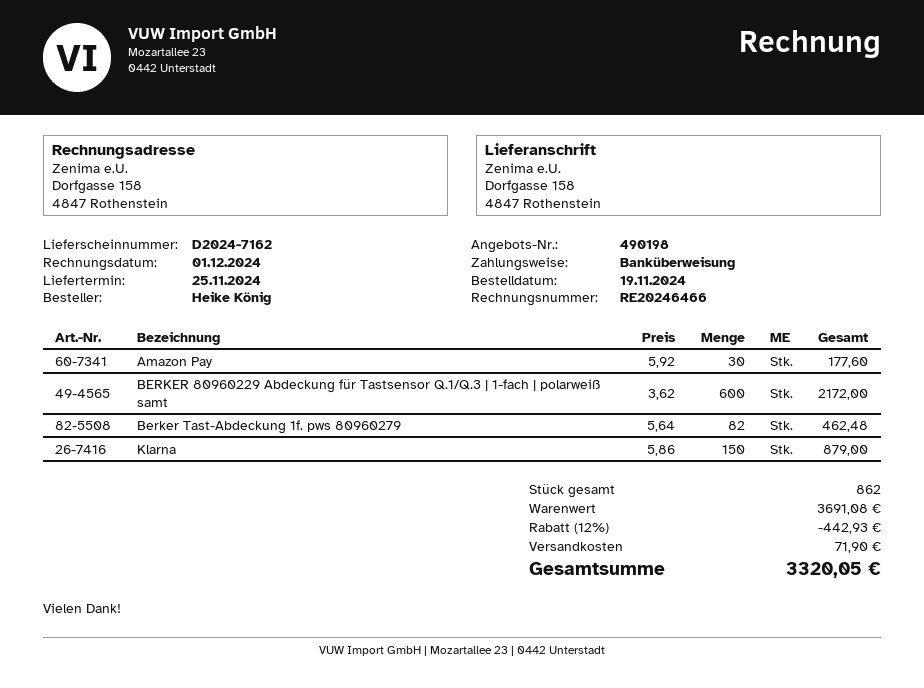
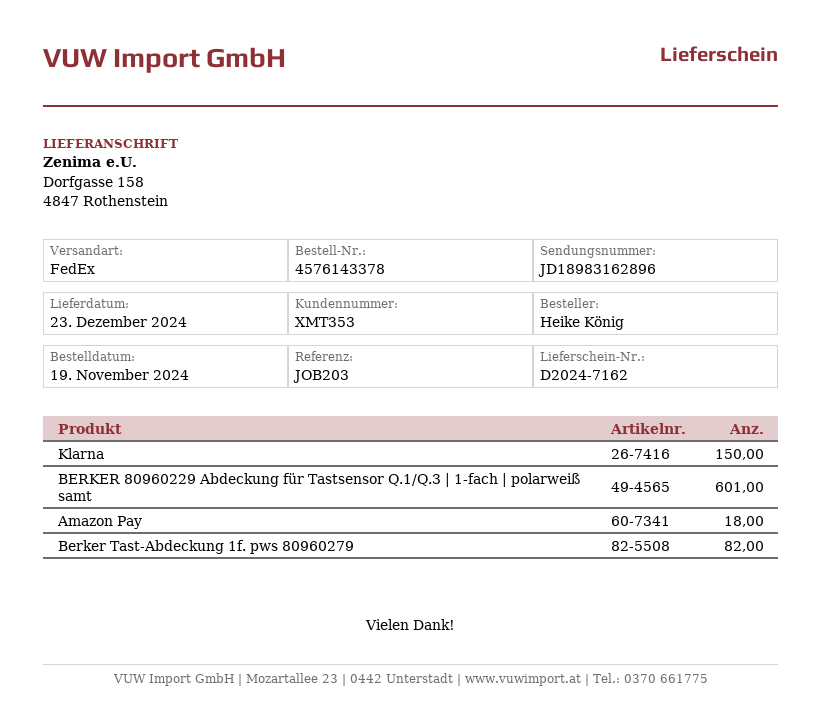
delivery date: 2024-11-25 -> 2024-12-23
Amazon Pay: 30 -> 18
BERKER 80960229 Abdeckung für Tastsensor Q.1/Q.3 | 1-fach | polarweiß samt: 600 -> 601

